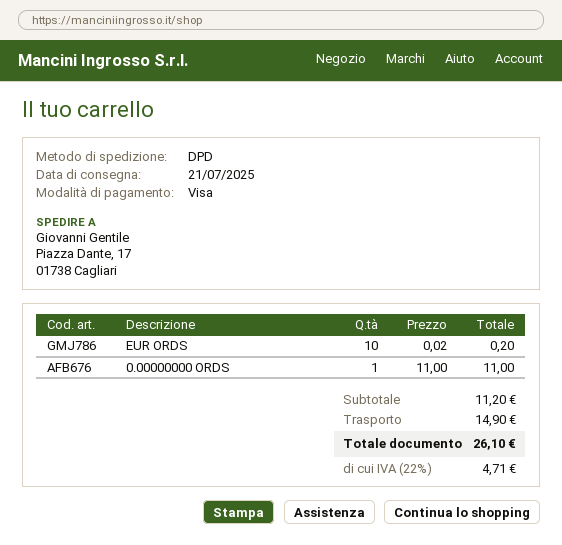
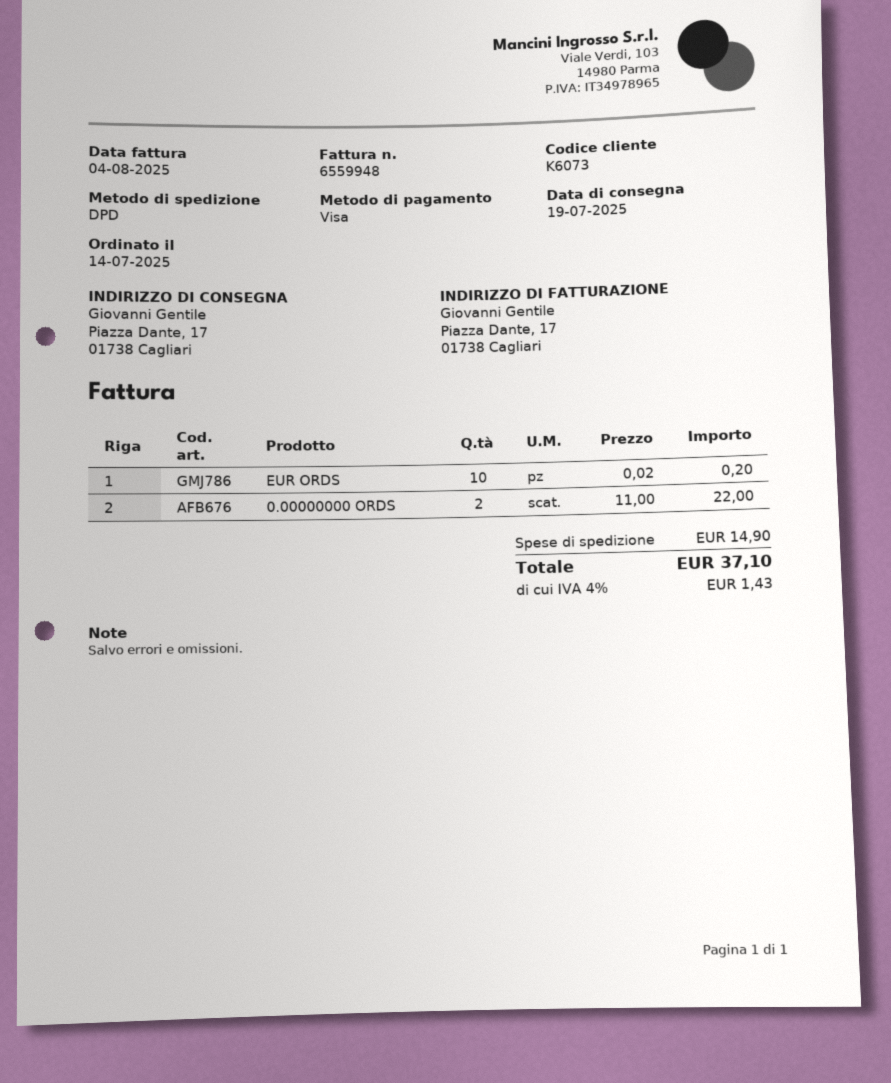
delivery date: 2025-07-21 -> 2025-07-19
0.00000000 ORDS: 1 x 11.00 = 11.00 -> 2 x 11.00 = 22.00
tax: 22% = 4.71 -> 4% = 1.43
total: 26.10 -> 37.10

